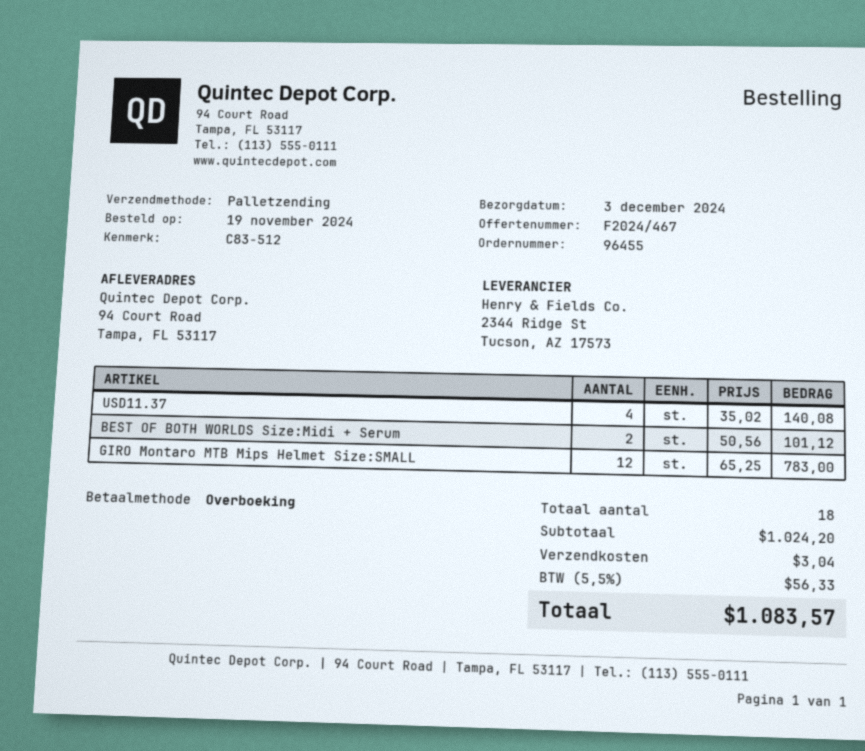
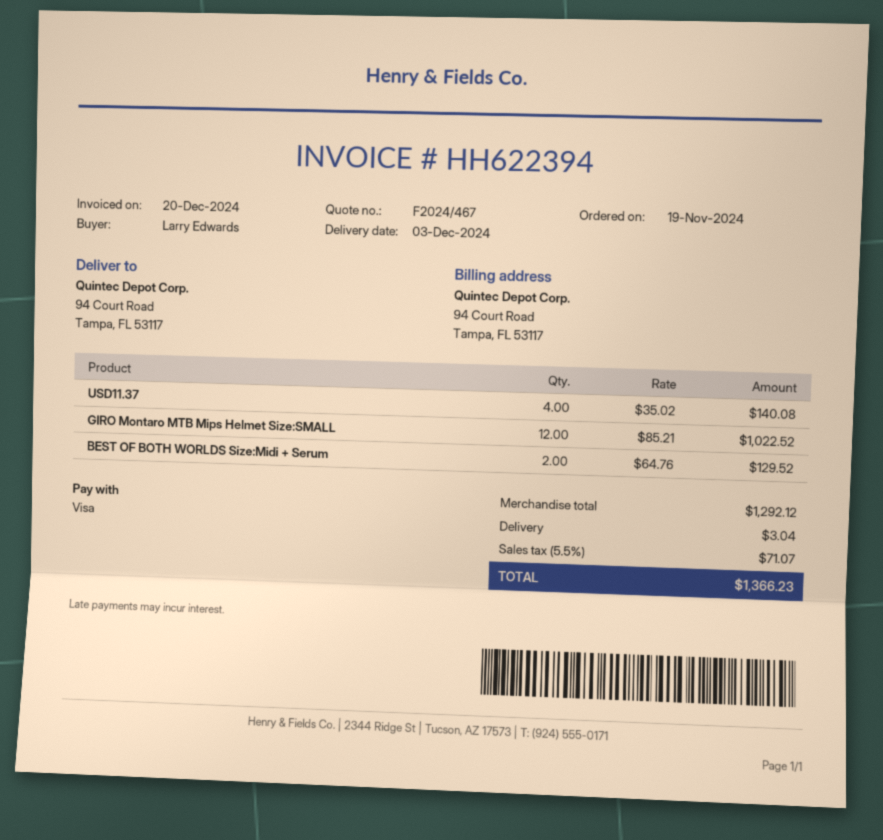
payment method: bank transfer -> Visa
BEST OF BOTH WORLDS Size:Midi + Serum: 2 x 50.56 = 101.12 -> 2 x 64.76 = 129.52
GIRO Montaro MTB Mips Helmet Size:SMALL: 12 x 65.25 = 783.00 -> 12 x 85.21 = 1022.52
subtotal: 1024.20 -> 1292.12
tax: 5.5% = 56.33 -> 5.5% = 71.07
total: 1083.57 -> 1366.23

